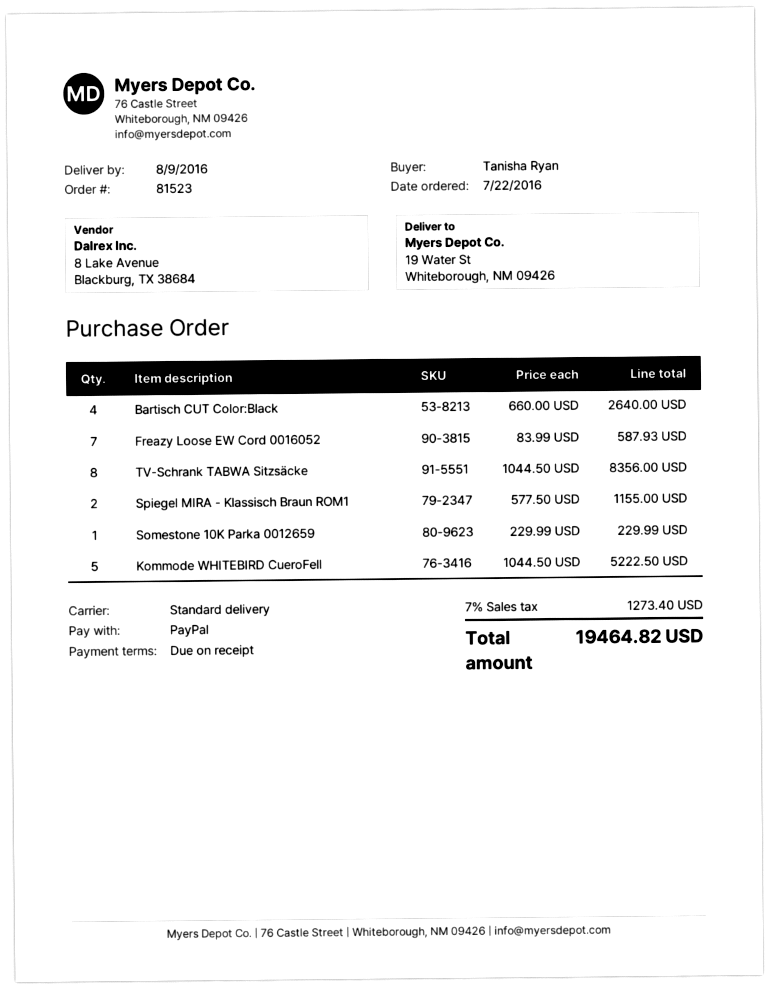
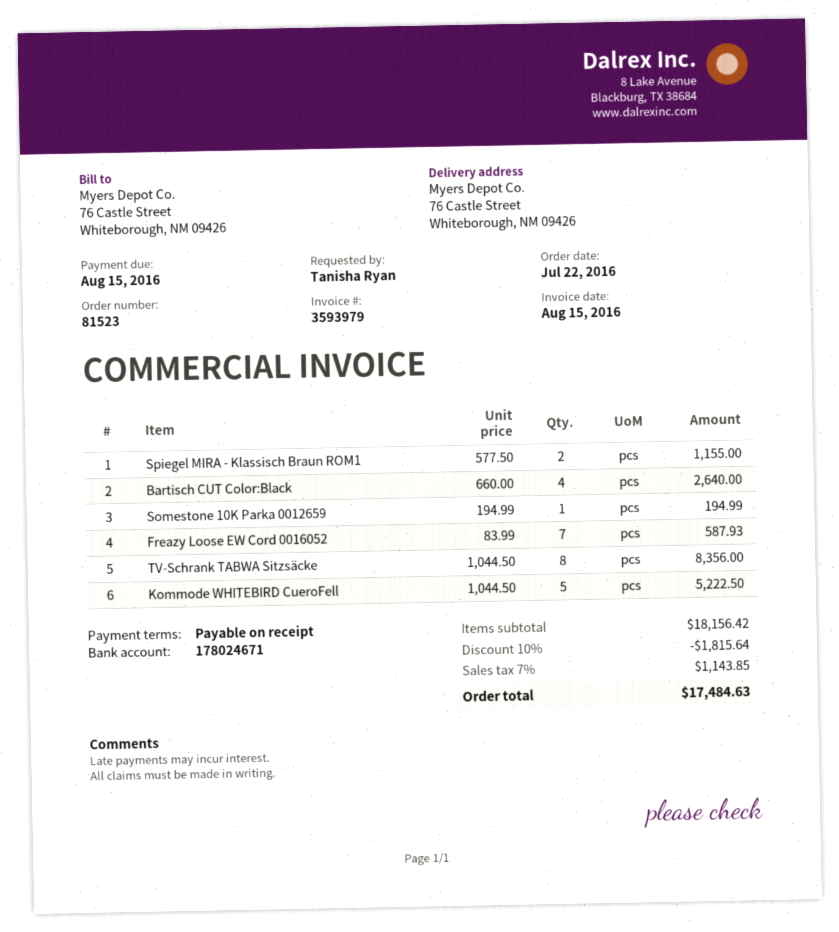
ship to: 19 Water St, Whiteborough, NM 09426 -> 76 Castle Street, Whiteborough, NM 09426
Somestone 10K Parka 0012659: 1 x 229.99 = 229.99 -> 1 x 194.99 = 194.99
discount: none -> 10% = 1815.64
tax: 7% = 1273.40 -> 7% = 1143.85
total: 19464.82 -> 17484.63

